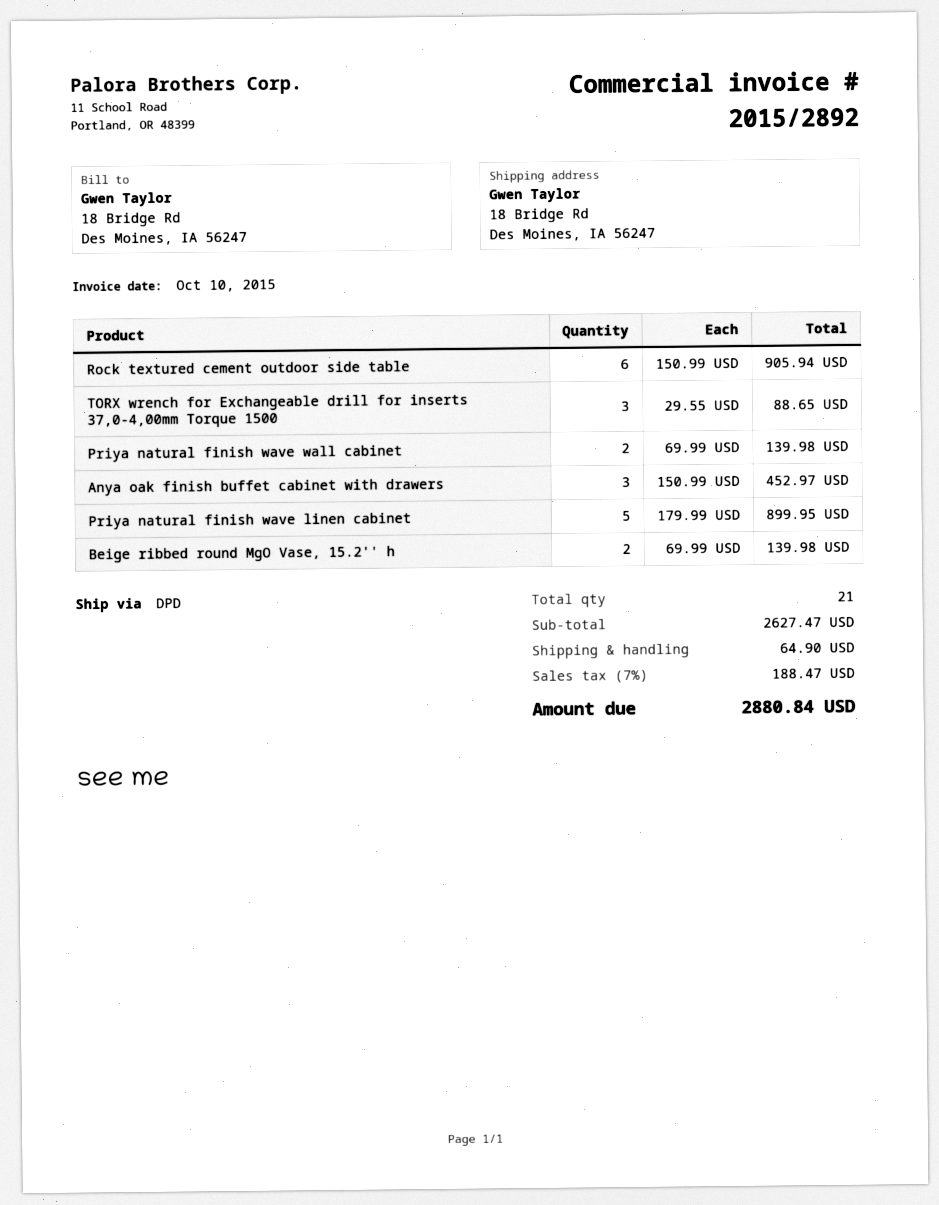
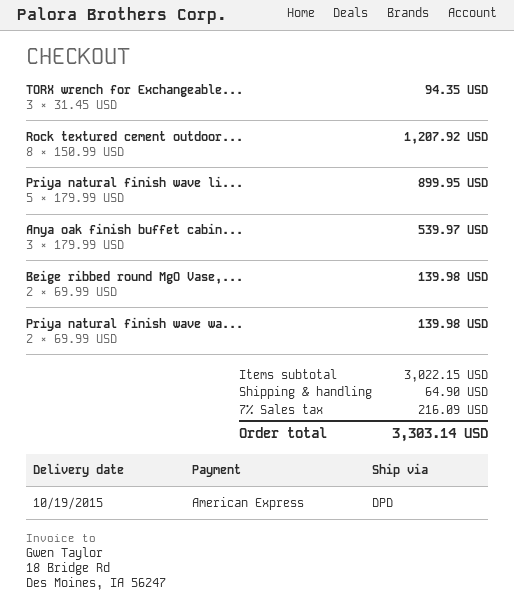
Rock textured cement outdoor side table: 6 x 150.99 = 905.94 -> 8 x 150.99 = 1207.92
TORX wrench for Exchangeable drill for inserts 37,0-4,00mm Torque 1500: 3 x 29.55 = 88.65 -> 3 x 31.45 = 94.35
Anya oak finish buffet cabinet with drawers: 3 x 150.99 = 452.97 -> 3 x 179.99 = 539.97
subtotal: 2627.47 -> 3022.15
tax: 7% = 188.47 -> 7% = 216.09
total: 2880.84 -> 3303.14

